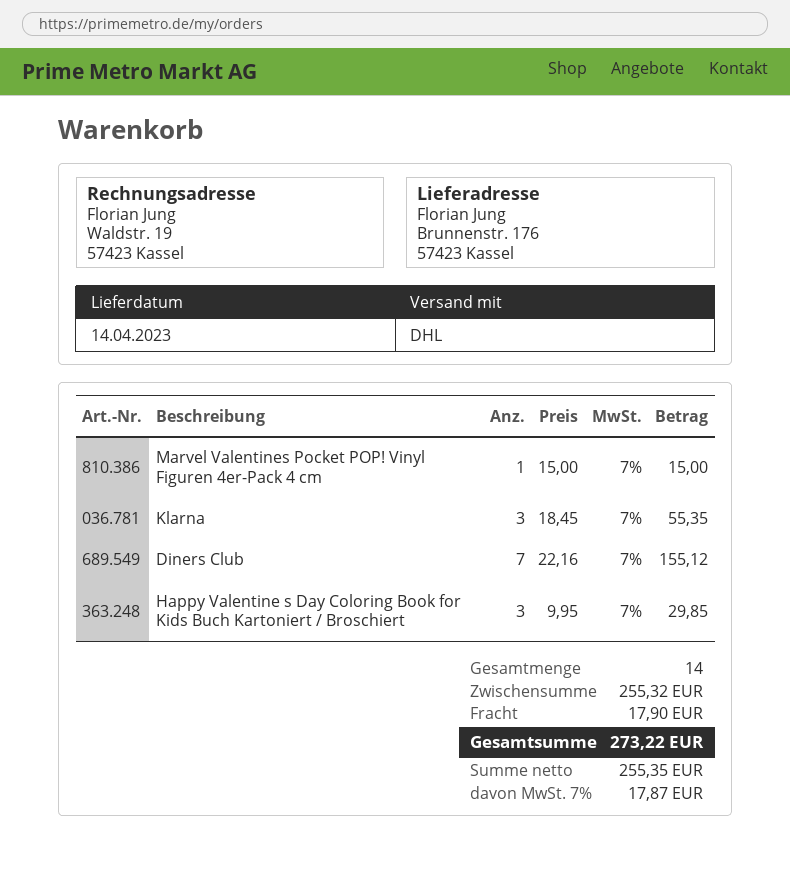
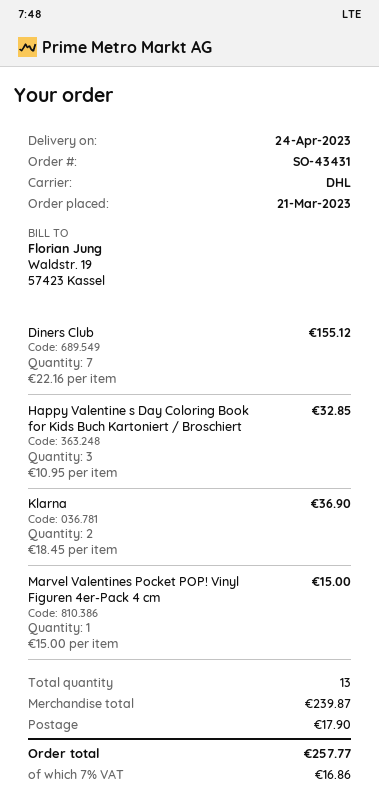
delivery date: 2023-04-14 -> 2023-04-24
Klarna: 3 x 18.45 = 55.35 -> 2 x 18.45 = 36.90
Happy Valentine s Day Coloring Book for Kids Buch Kartoniert / Broschiert: 3 x 9.95 = 29.85 -> 3 x 10.95 = 32.85
total quantity: 14 -> 13
subtotal: 255.32 -> 239.87
tax: 7% = 17.87 -> 7% = 16.86
total: 273.22 -> 257.77

